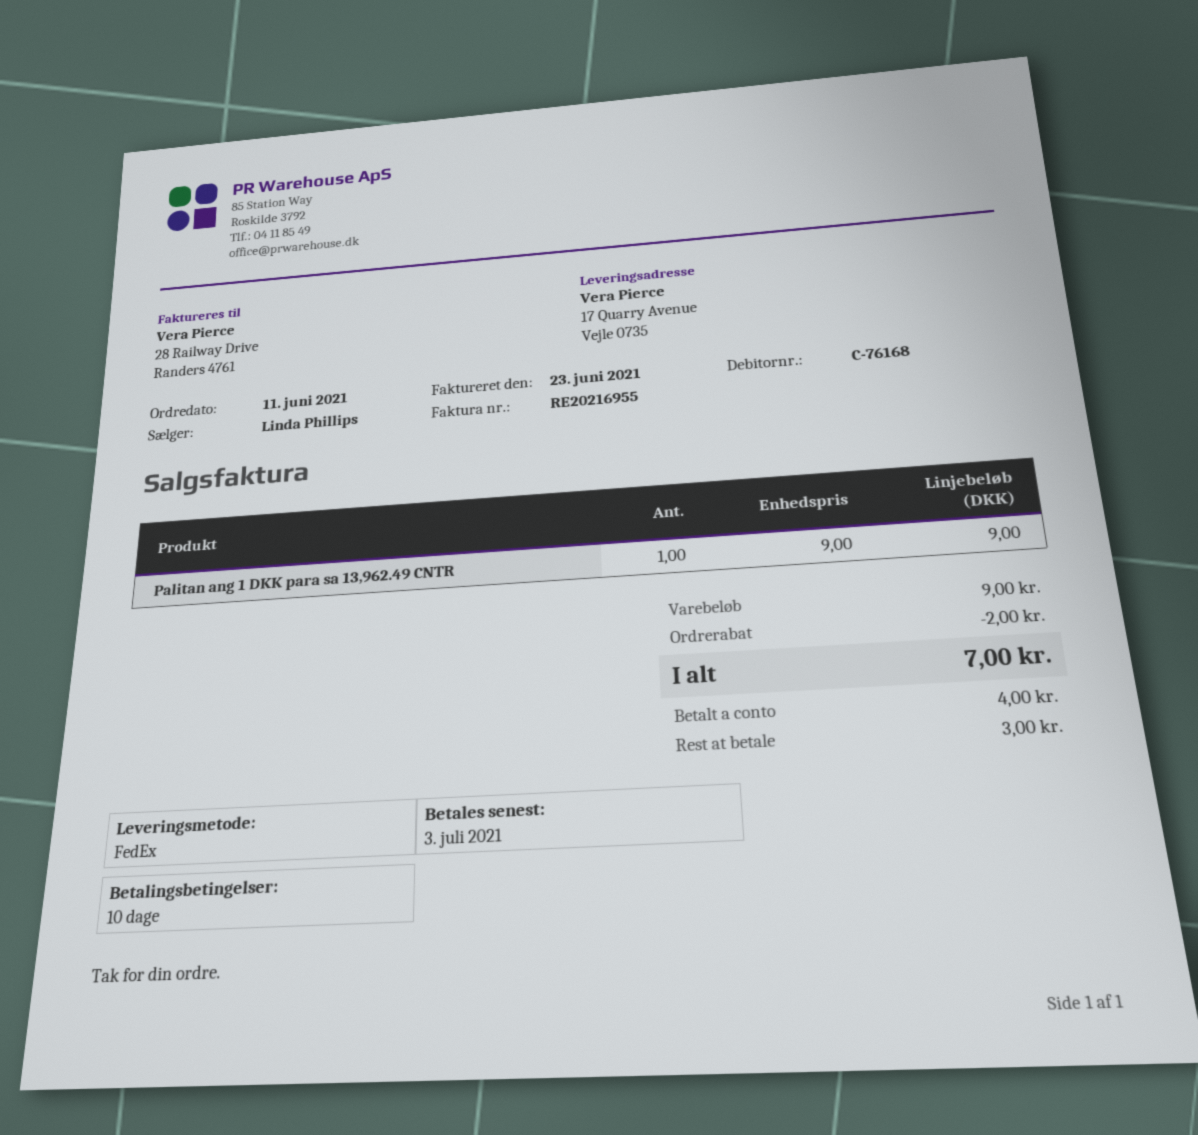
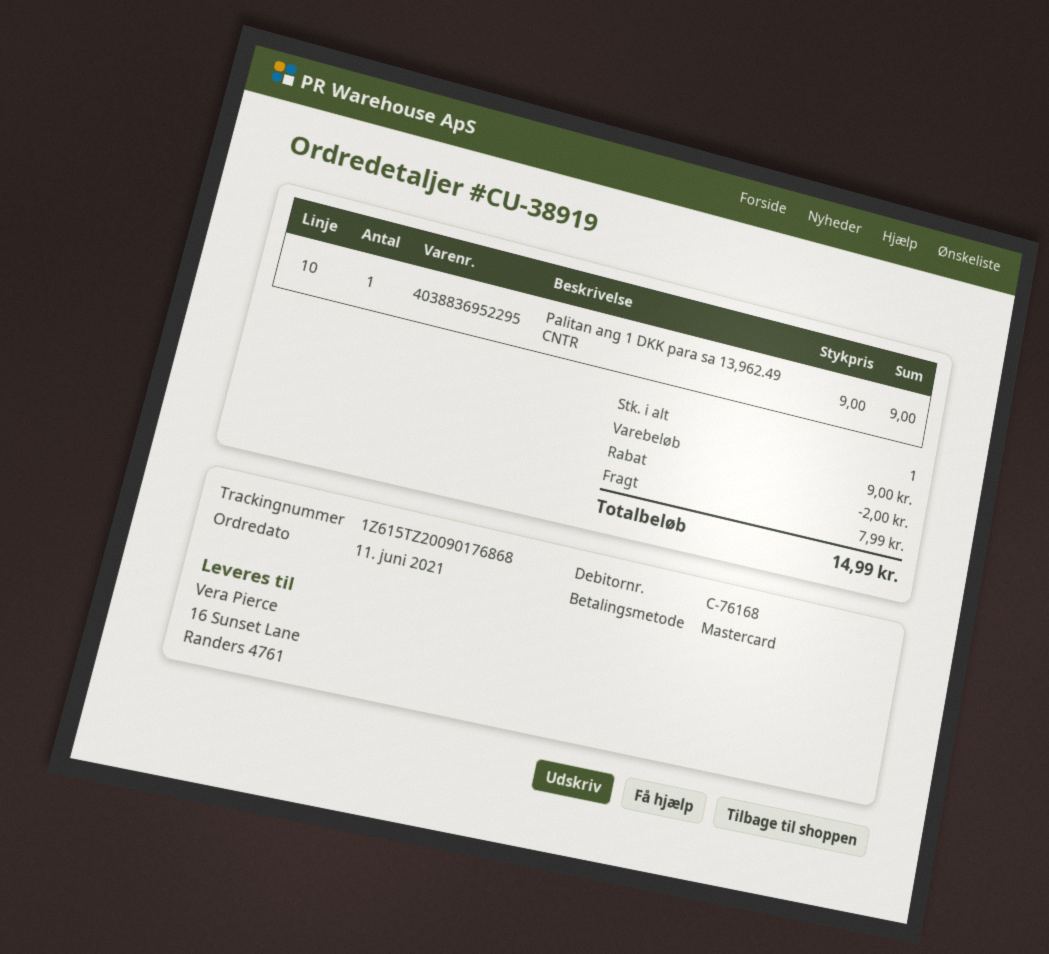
ship to: 17 Quarry Avenue, Vejle 0735 -> 16 Sunset Lane, Randers 4761
shipping: none -> 7.99
total: 7.00 -> 14.99

